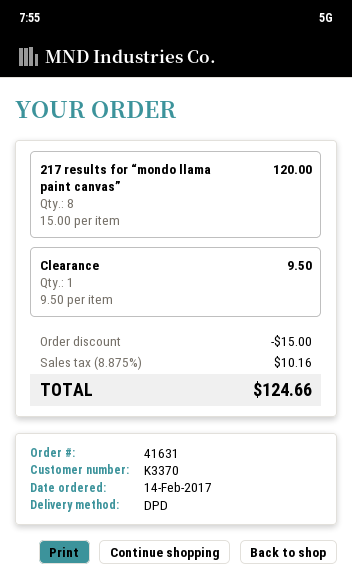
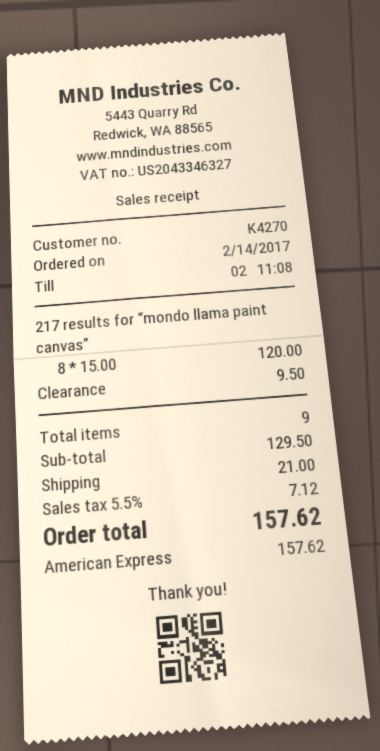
customer number: K3370 -> K4270
discount: 15.00 -> none
shipping: none -> 21.00
tax: 8.875% = 10.16 -> 5.5% = 7.12
total: 124.66 -> 157.62

